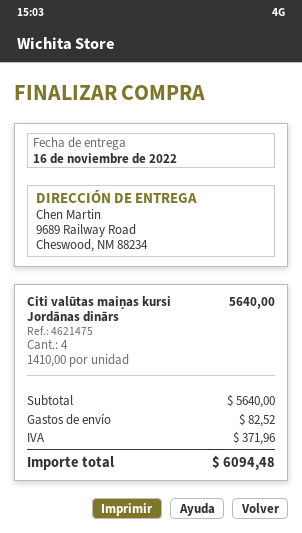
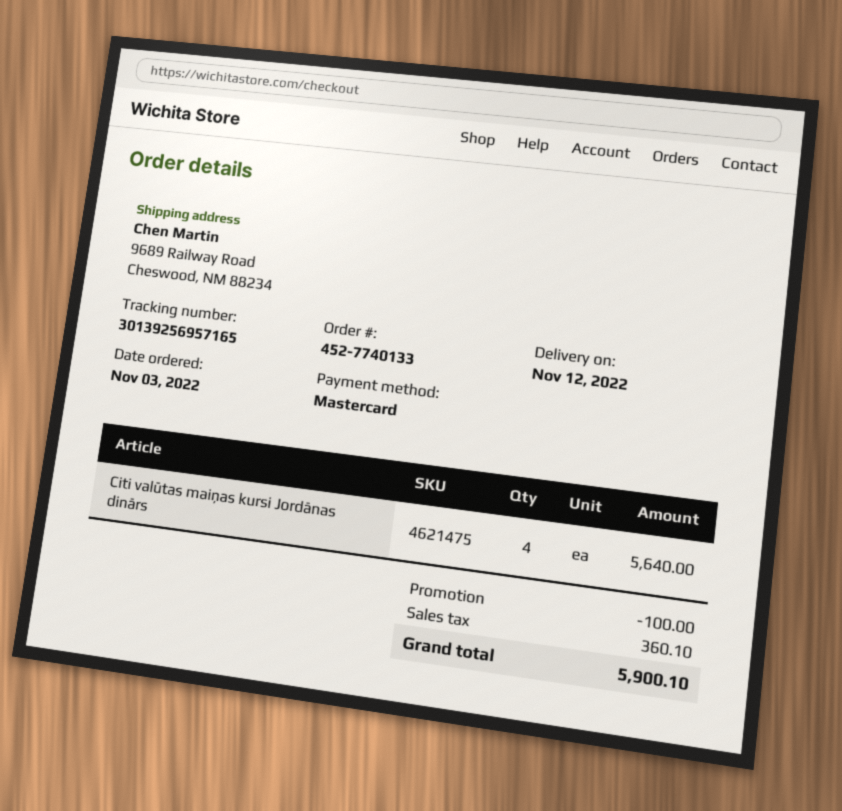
delivery date: 2022-11-16 -> 2022-11-12
discount: none -> 100.00
shipping: 82.52 -> none
tax: 371.96 -> 360.10
total: 6094.48 -> 5900.10

